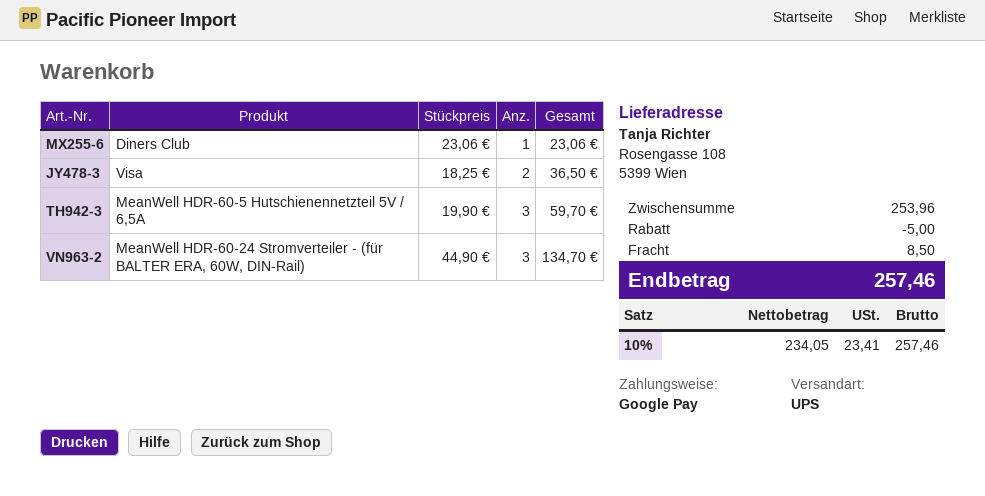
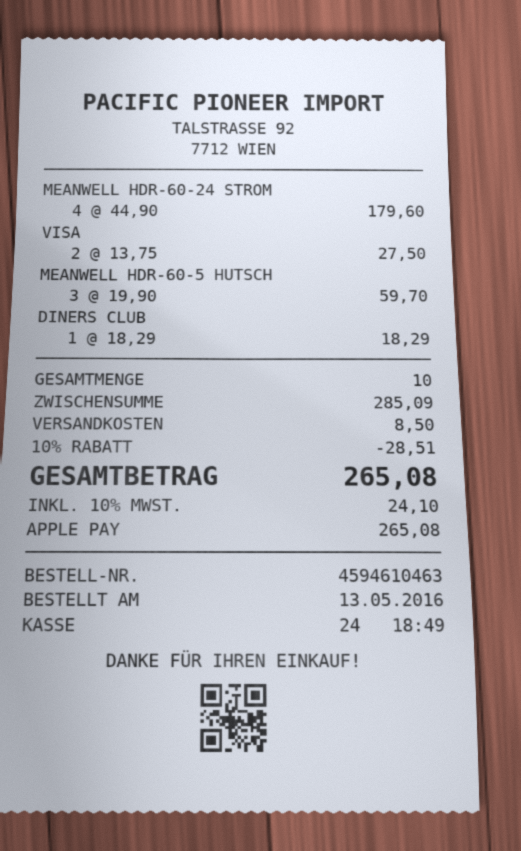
payment method: Google Pay -> Apple Pay
Diners Club: 1 x 23.06 = 23.06 -> 1 x 18.29 = 18.29
Visa: 2 x 18.25 = 36.50 -> 2 x 13.75 = 27.50
MeanWell HDR-60-24 Stromverteiler - (für BALTER ERA, 60W, DIN-Rail): 3 x 44.90 = 134.70 -> 4 x 44.90 = 179.60
subtotal: 253.96 -> 285.09
discount: 5.00 -> 28.51
tax: 10% = 23.41 -> 10% = 24.10
total: 257.46 -> 265.08

